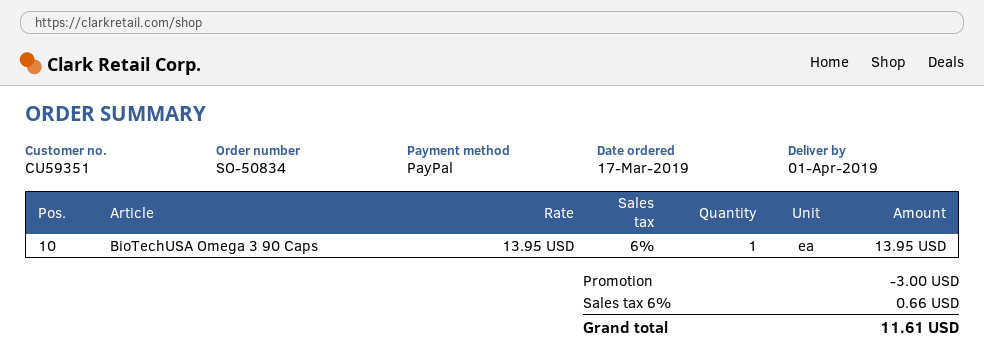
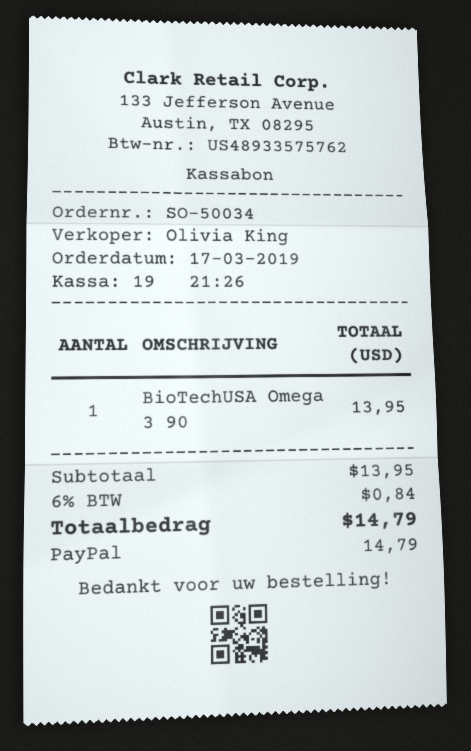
order number: SO-50834 -> SO-50034
discount: 3.00 -> none
tax: 6% = 0.66 -> 6% = 0.84
total: 11.61 -> 14.79

